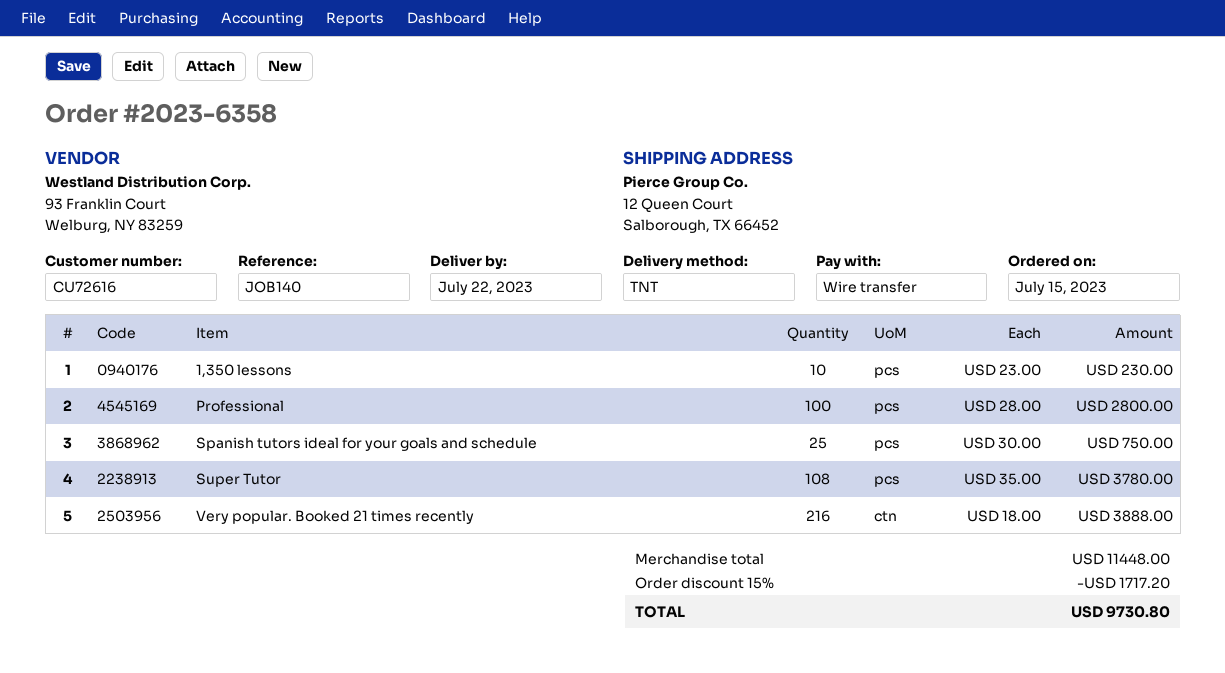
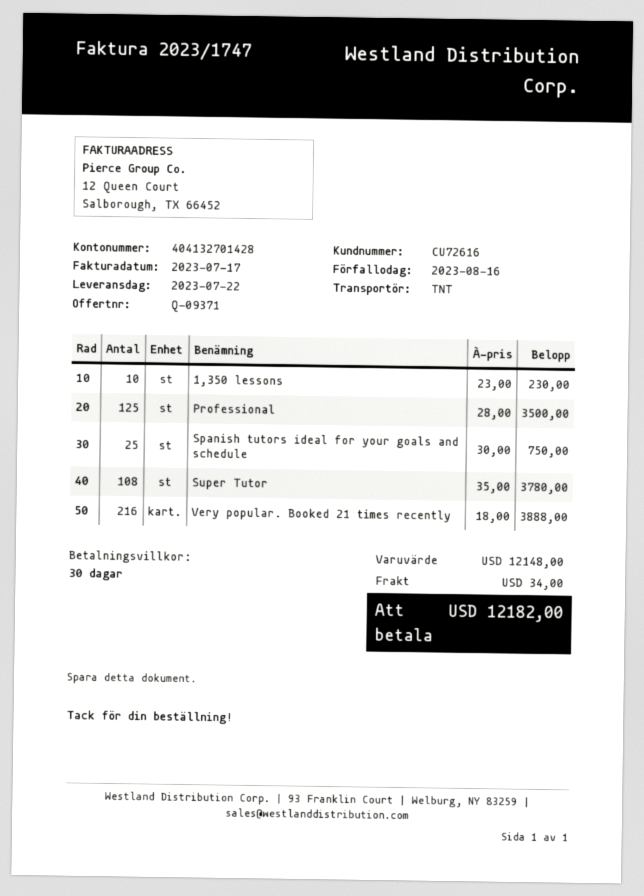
Professional: 100 x 28.00 = 2800.00 -> 125 x 28.00 = 3500.00
subtotal: 11448.00 -> 12148.00
discount: 15% = 1717.20 -> none
shipping: none -> 34.00
total: 9730.80 -> 12182.00

